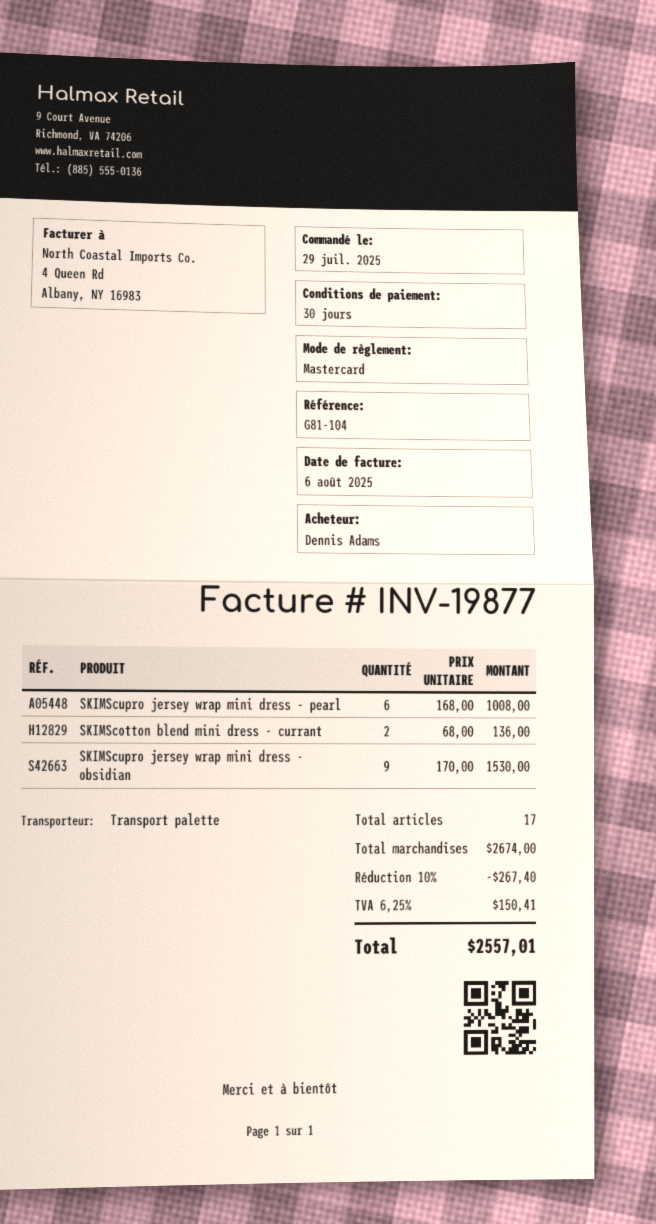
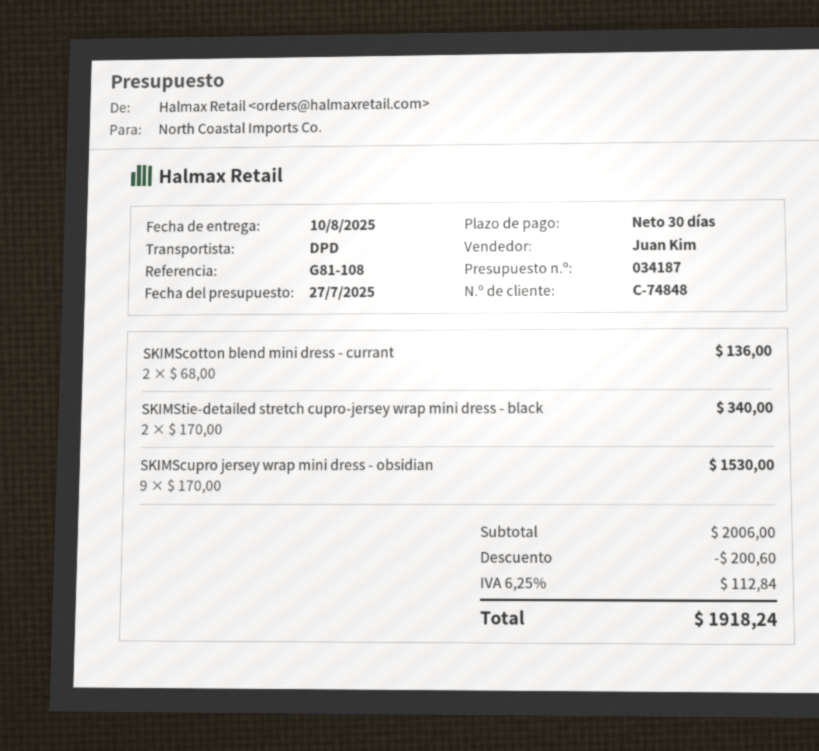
reference: G81-104 -> G81-108
shipping method: pallet freight -> DPD
SKIMScupro jersey wrap mini dress - pearl: 6 x 168.00 = 1008.00 -> none
SKIMStie-detailed stretch cupro-jersey wrap mini dress - black: none -> 2 x 170.00 = 340.00
subtotal: 2674.00 -> 2006.00
discount: 267.40 -> 200.60
tax: 6.25% = 150.41 -> 6.25% = 112.84
total: 2557.01 -> 1918.24

